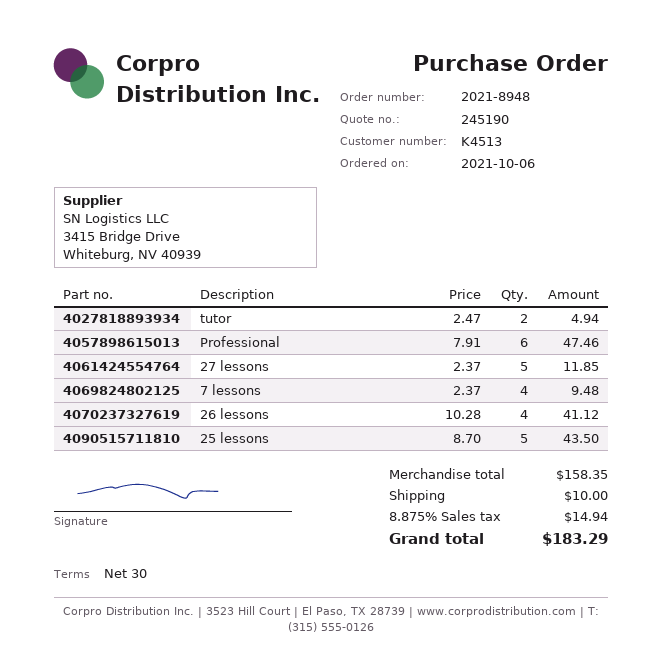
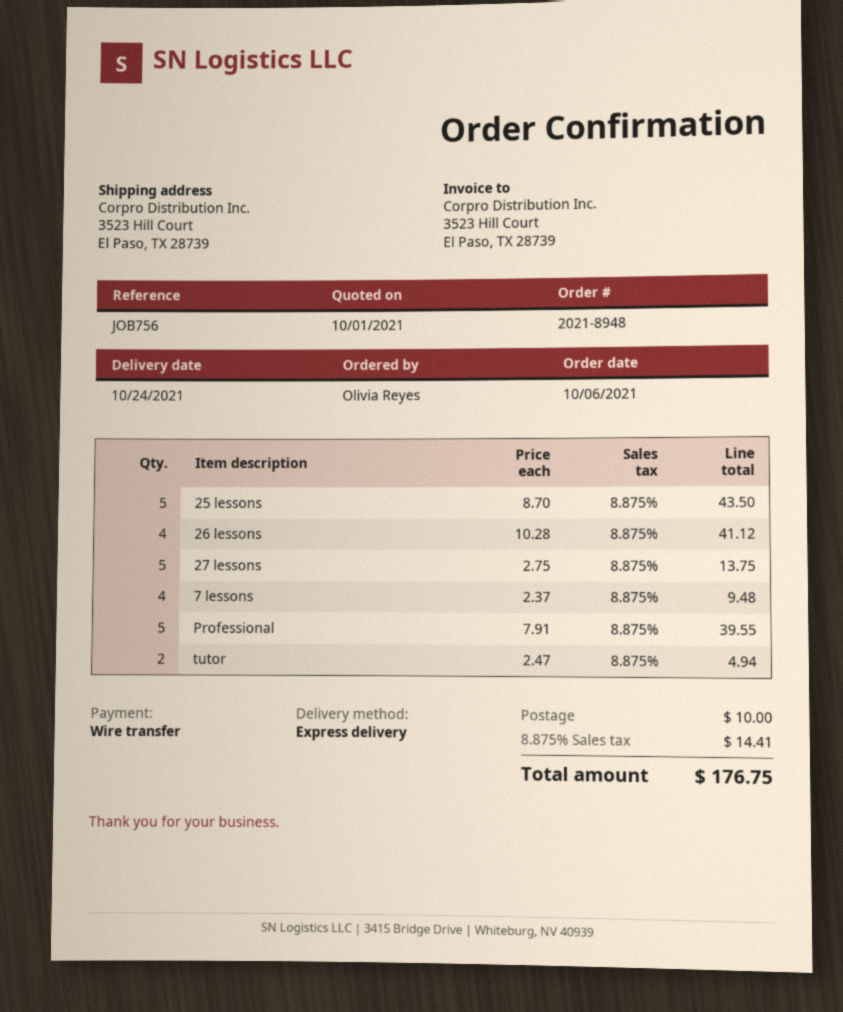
Professional: 6 x 7.91 = 47.46 -> 5 x 7.91 = 39.55
27 lessons: 5 x 2.37 = 11.85 -> 5 x 2.75 = 13.75
tax: 8.875% = 14.94 -> 8.875% = 14.41
total: 183.29 -> 176.75

